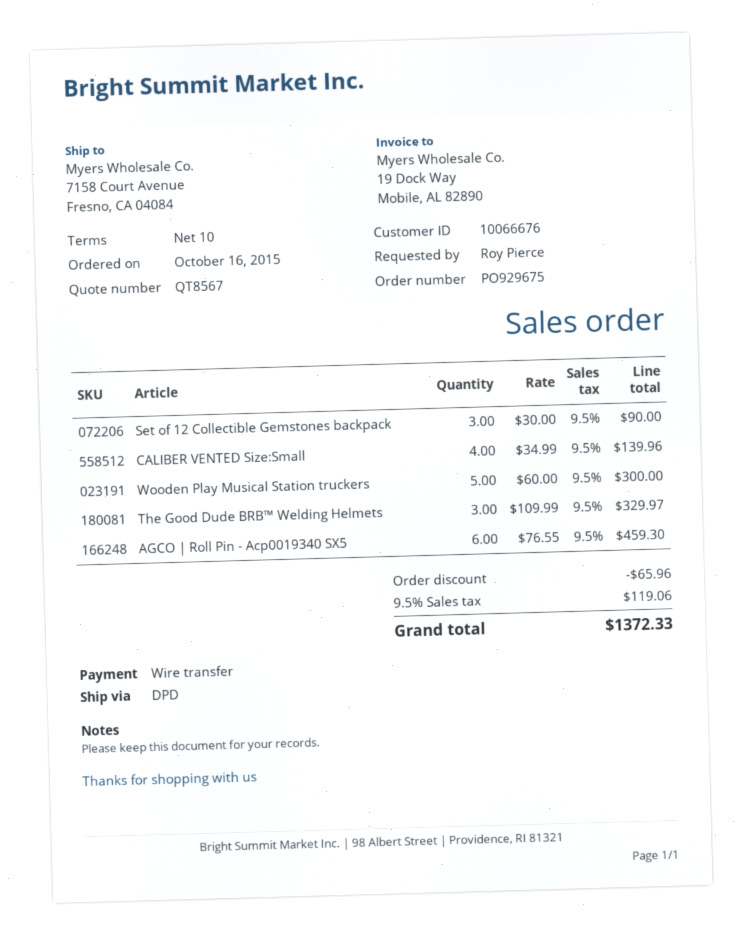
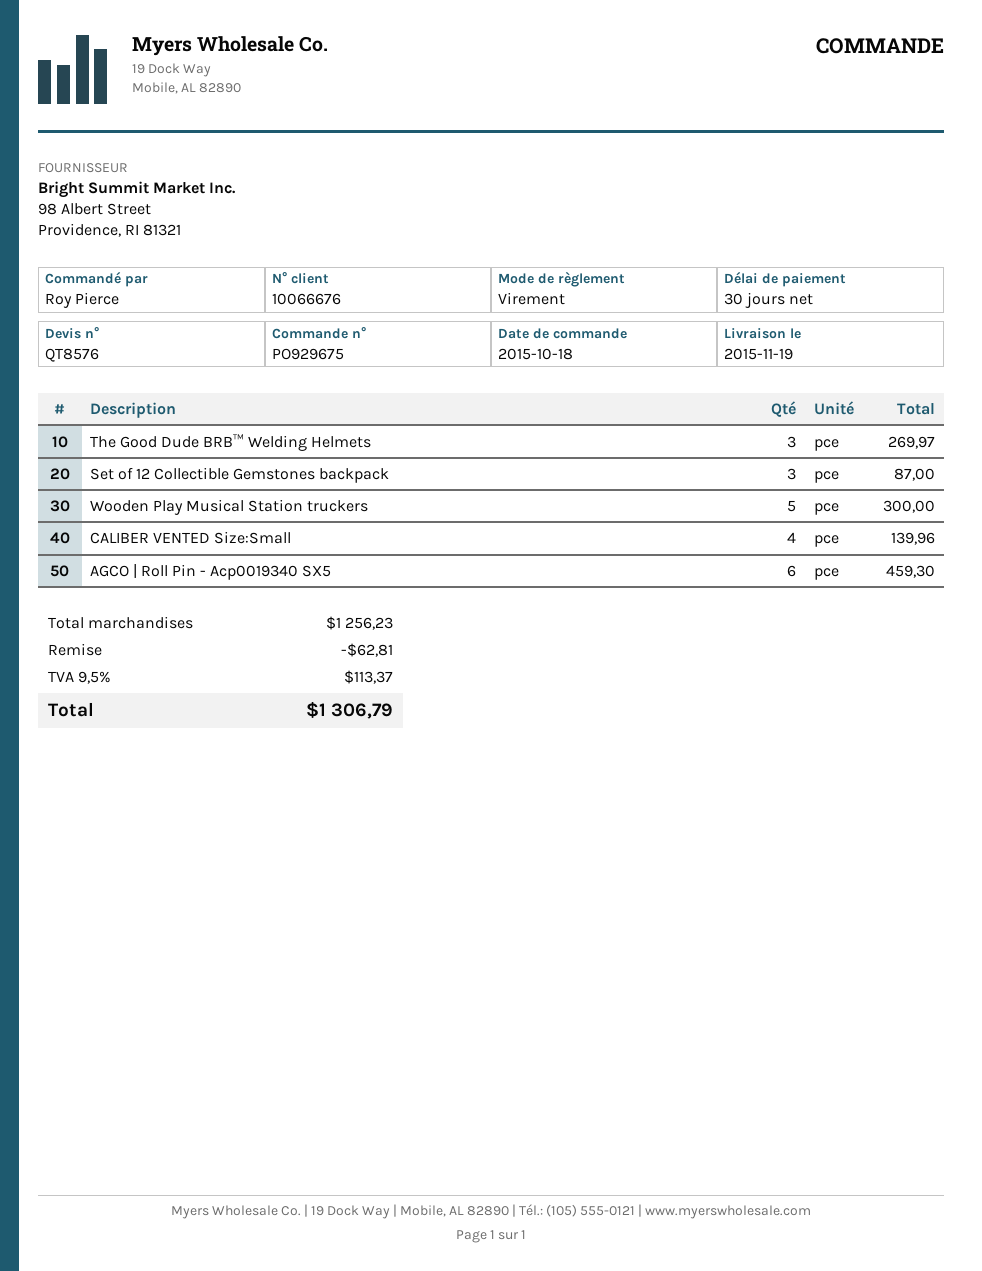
quote number: QT8567 -> QT8576
order date: 2015-10-16 -> 2015-10-18
payment terms: 10 days -> 30 days
Set of 12 Collectible Gemstones backpack: 3 for 90.00 -> 3 for 87.00
The Good Dude BRB™ Welding Helmets: 3 for 329.97 -> 3 for 269.97
discount: 65.96 -> 62.81
tax: 9.5% = 119.06 -> 9.5% = 113.37
total: 1372.33 -> 1306.79

